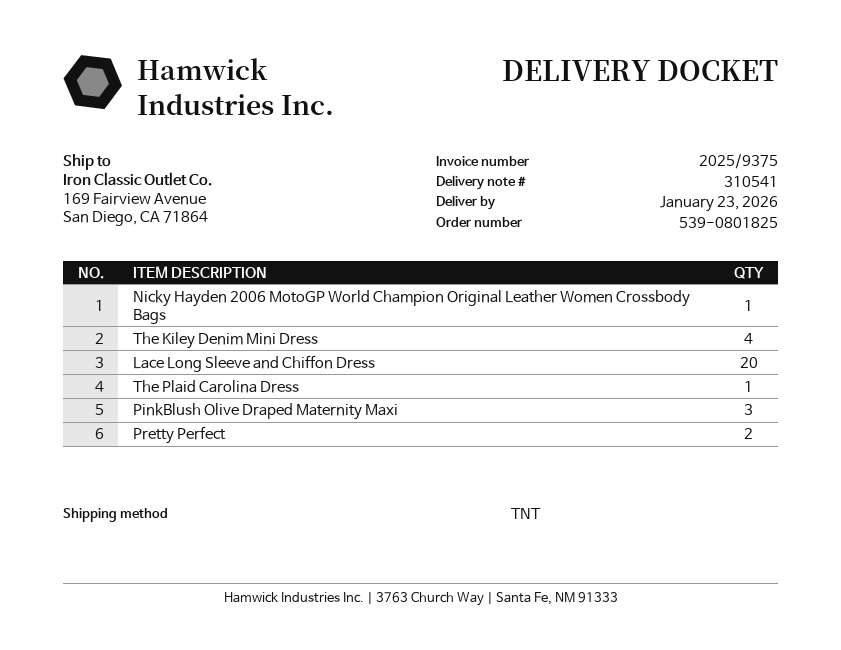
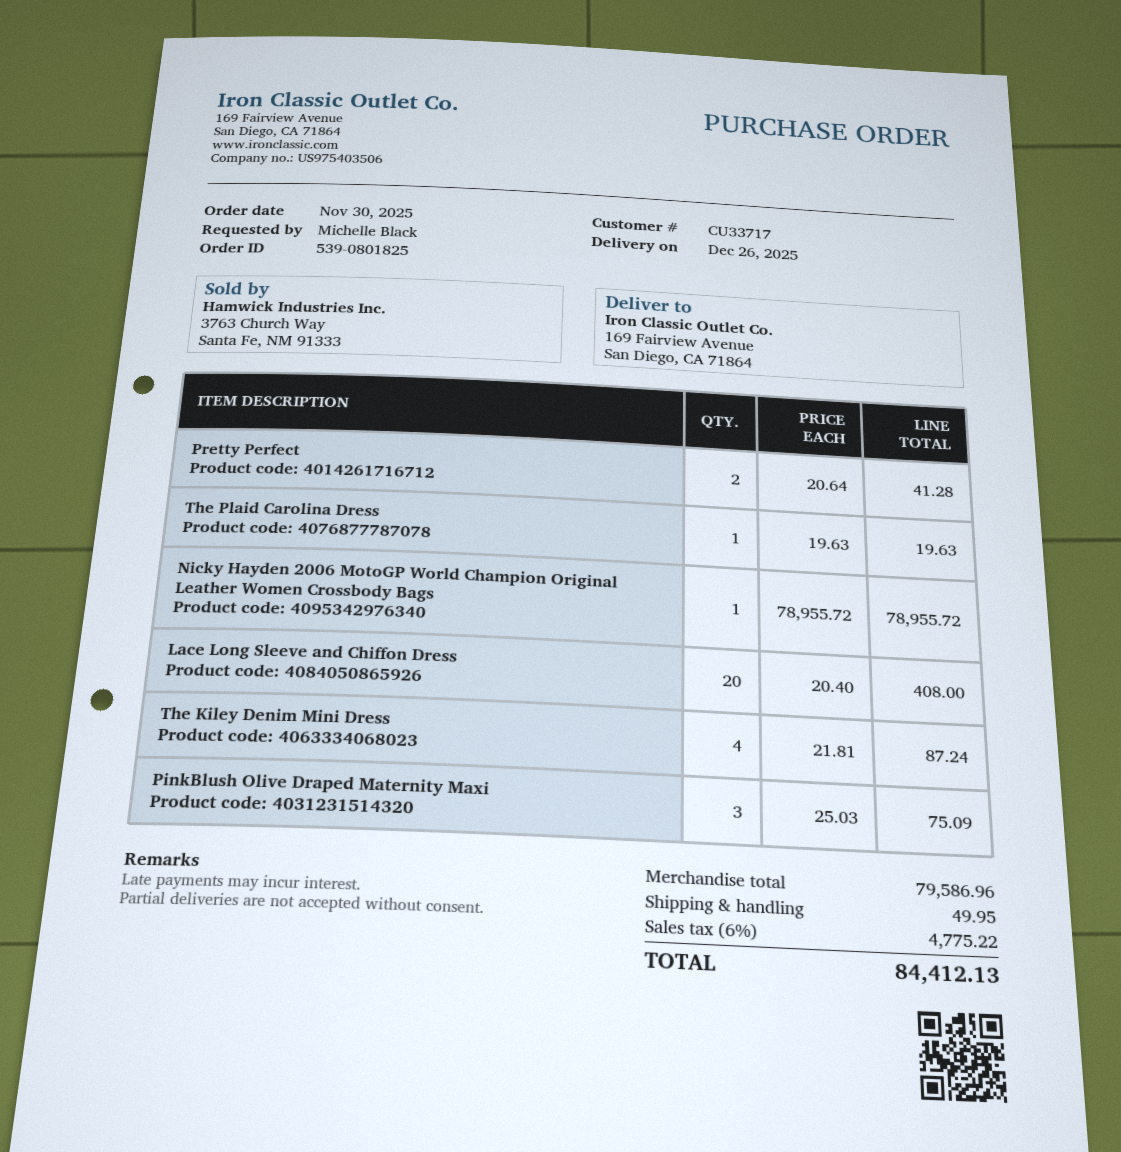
delivery date: 2026-01-23 -> 2025-12-26

